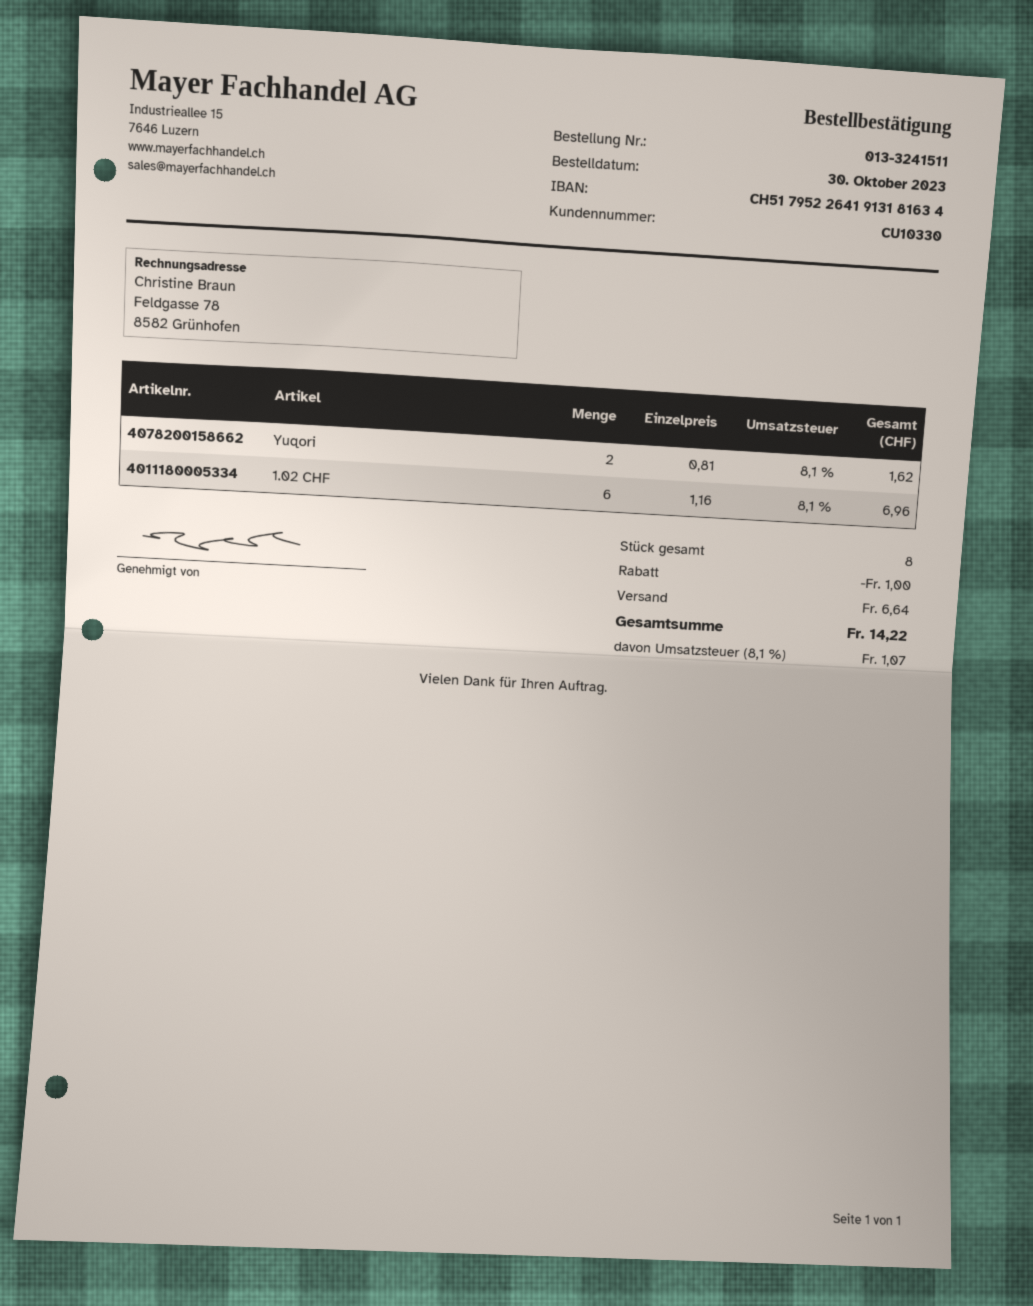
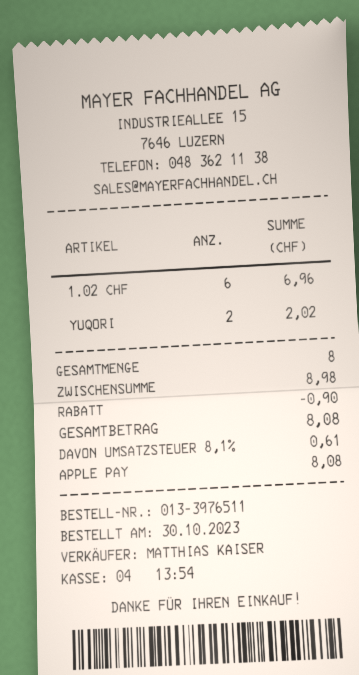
order number: 013-3241511 -> 013-3976511
Yuqori: 2 for 1.62 -> 2 for 2.02
discount: 1.00 -> 0.90
shipping: 6.64 -> none
tax: 8.1% = 1.07 -> 8.1% = 0.61
total: 14.22 -> 8.08

